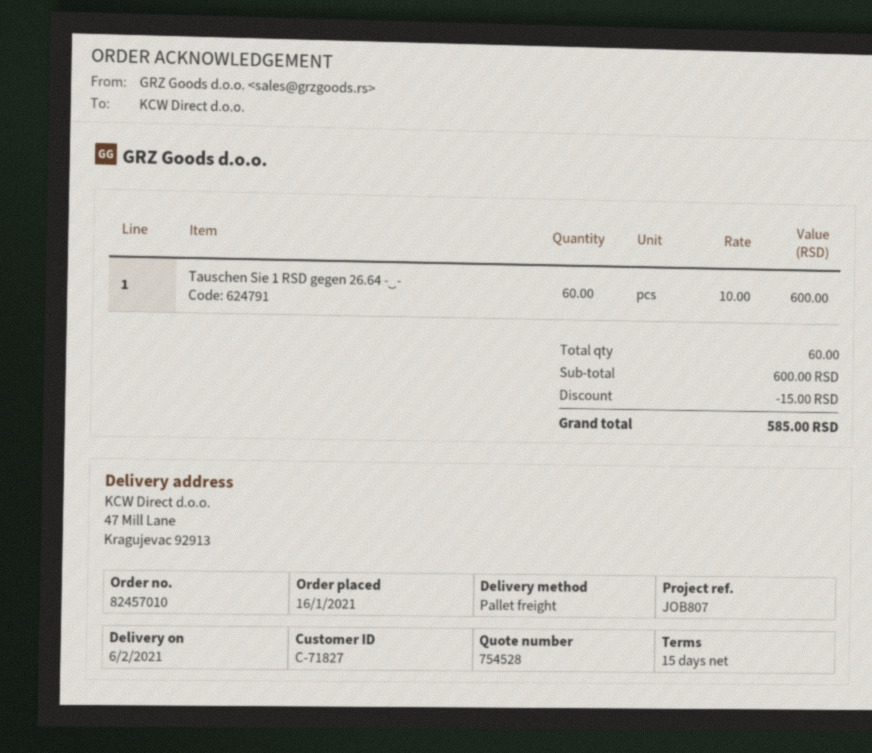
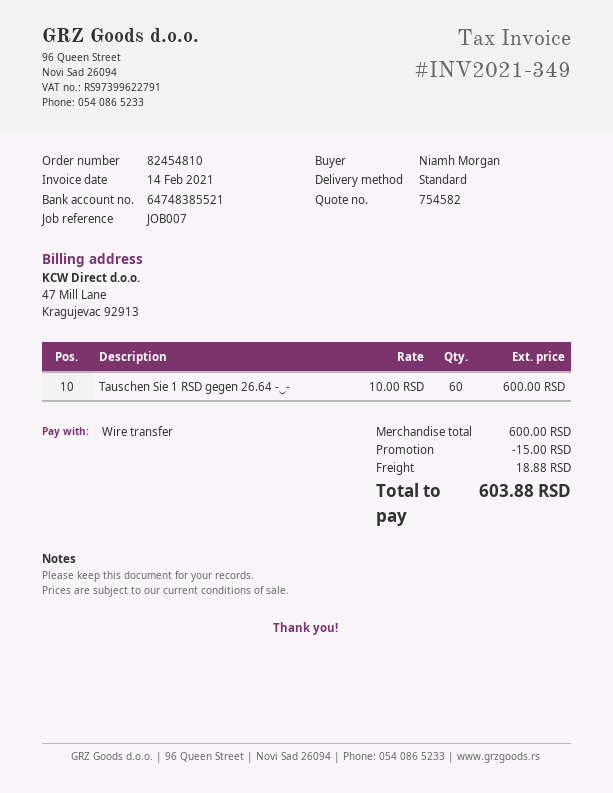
quote number: 754528 -> 754582
order number: 82457010 -> 82454810
reference: JOB807 -> JOB007
shipping method: pallet freight -> standard
shipping: none -> 18.88
total: 585.00 -> 603.88

